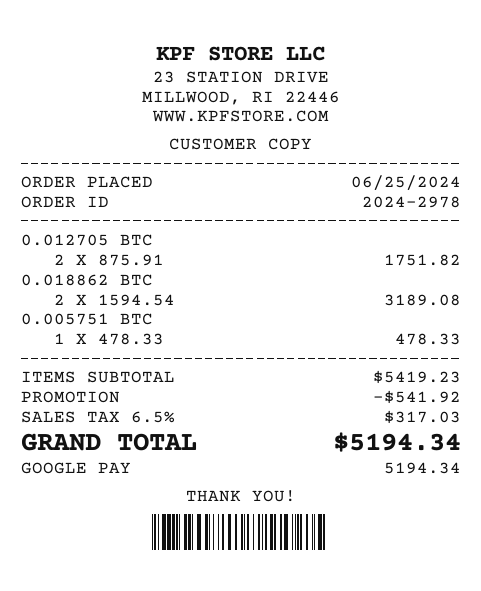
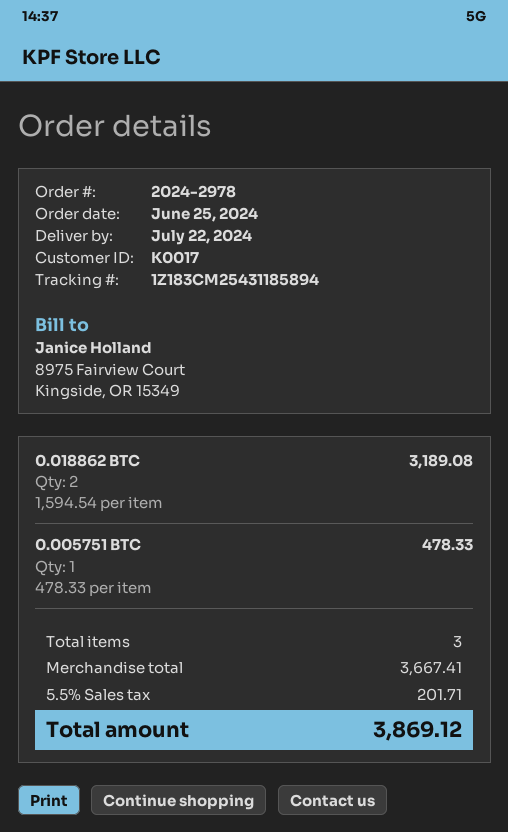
0.012705 BTC: 2 x 875.91 = 1751.82 -> none
subtotal: 5419.23 -> 3667.41
discount: 541.92 -> none
tax: 6.5% = 317.03 -> 5.5% = 201.71
total: 5194.34 -> 3869.12

